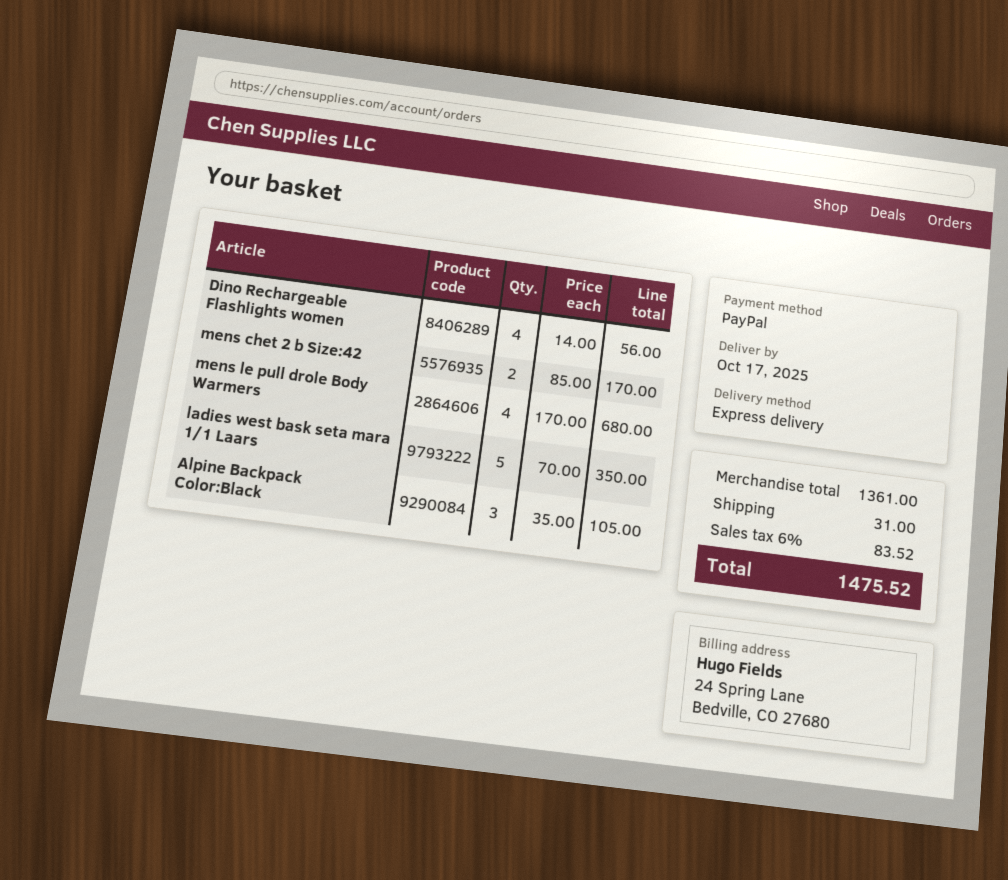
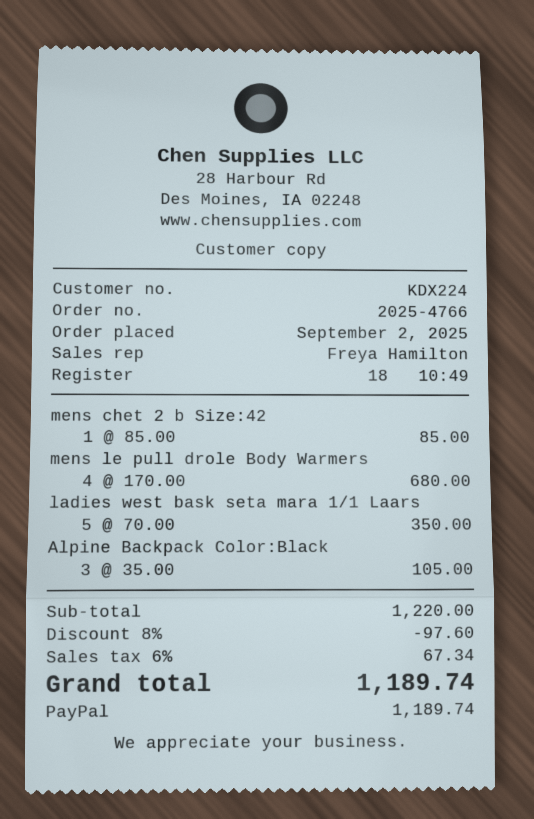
Dino Rechargeable Flashlights women: 4 x 14.00 = 56.00 -> none
mens chet 2 b Size:42: 2 x 85.00 = 170.00 -> 1 x 85.00 = 85.00
subtotal: 1361.00 -> 1220.00
discount: none -> 8% = 97.60
shipping: 31.00 -> none
tax: 6% = 83.52 -> 6% = 67.34
total: 1475.52 -> 1189.74

